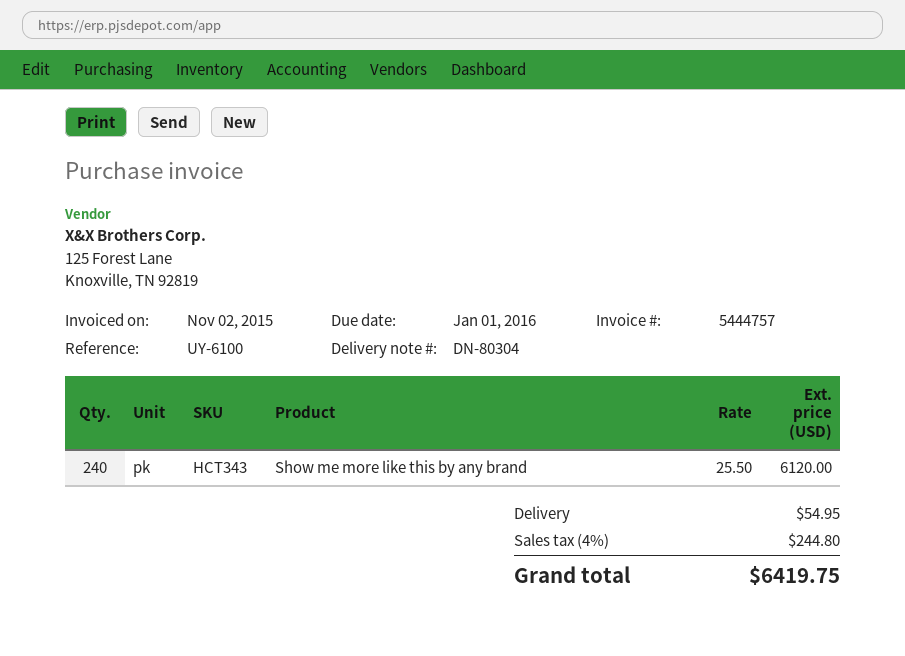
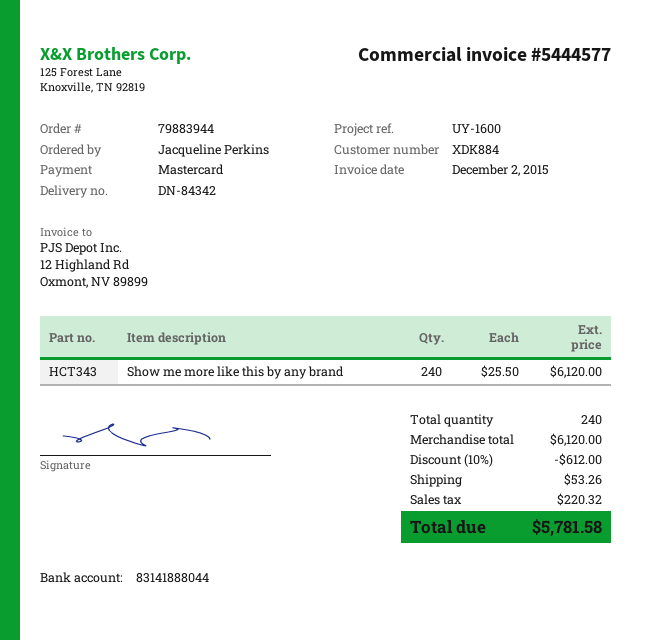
delivery note number: DN-80304 -> DN-84342
invoice number: 5444757 -> 5444577
invoice date: 2015-11-02 -> 2015-12-02
reference: UY-6100 -> UY-1600
discount: none -> 10% = 612.00
shipping: 54.95 -> 53.26
tax: 244.80 -> 220.32
total: 6419.75 -> 5781.58

